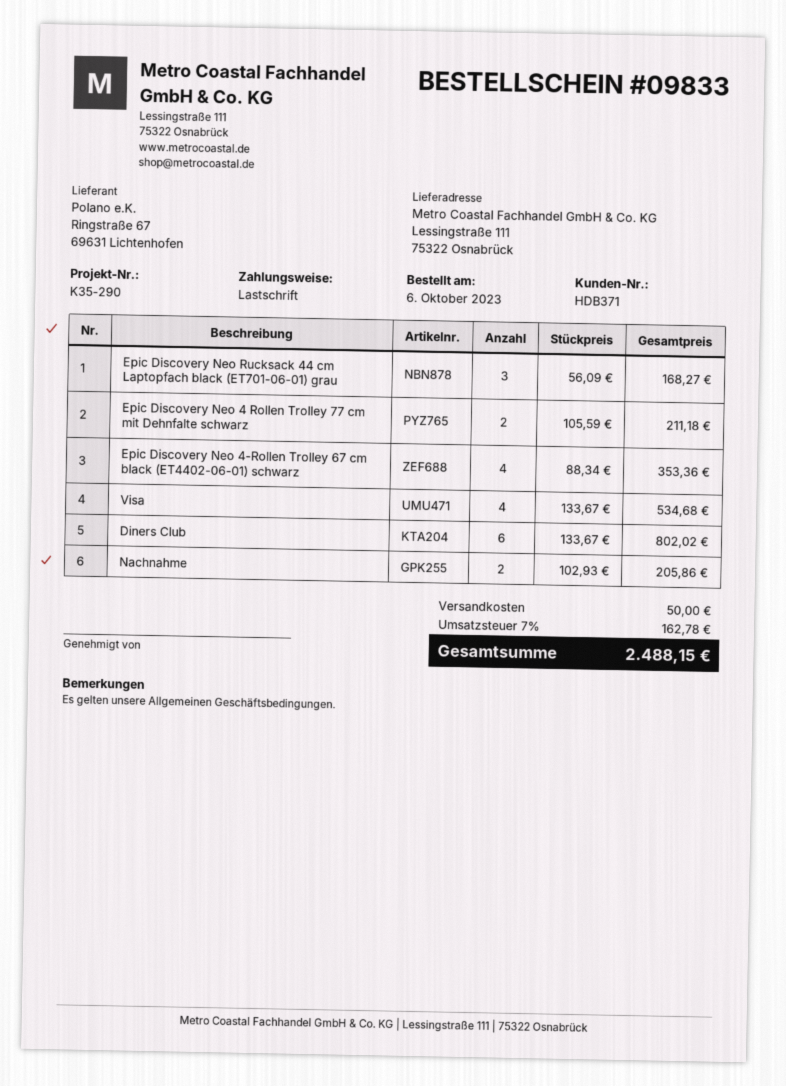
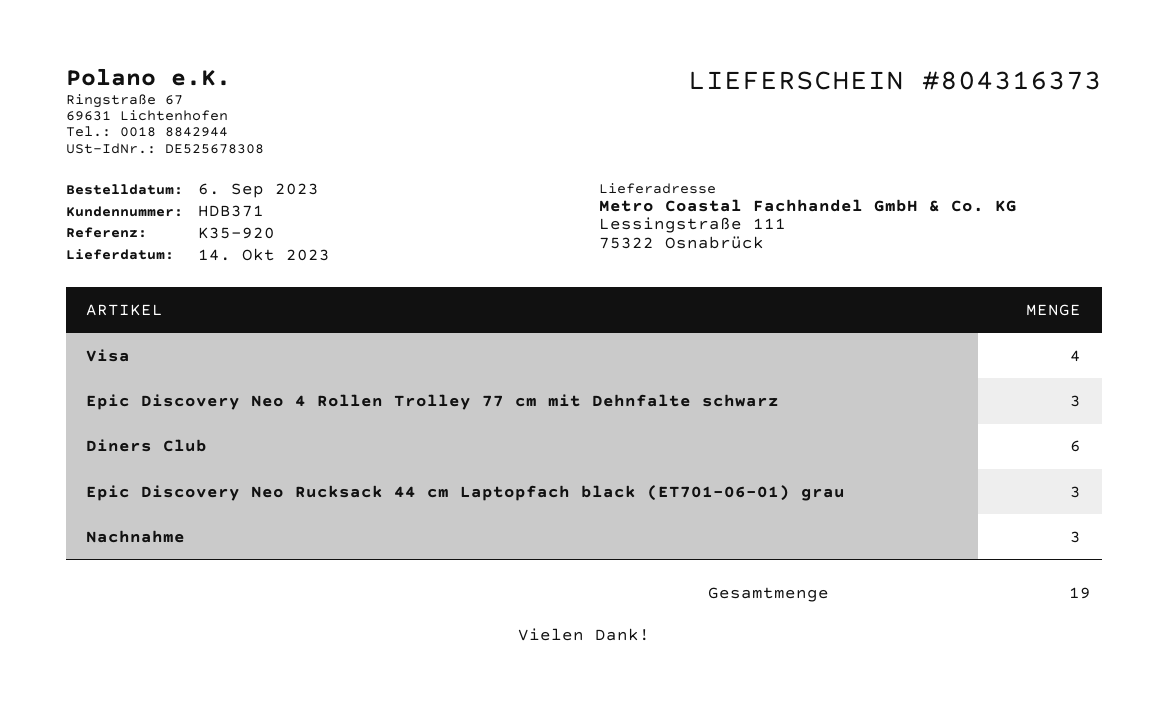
order date: 2023-10-06 -> 2023-09-06
reference: K35-290 -> K35-920
Epic Discovery Neo 4 Rollen Trolley 77 cm mit Dehnfalte schwarz: 2 -> 3
Epic Discovery Neo 4-Rollen Trolley 67 cm black (ET4402-06-01) schwarz: 4 -> none
Nachnahme: 2 -> 3

